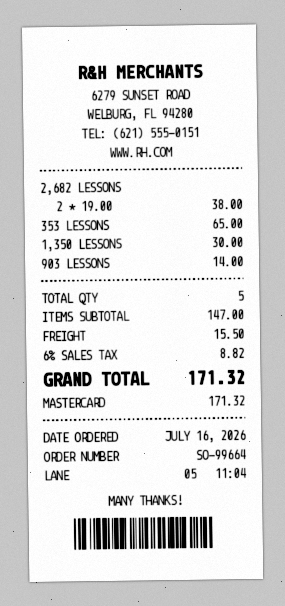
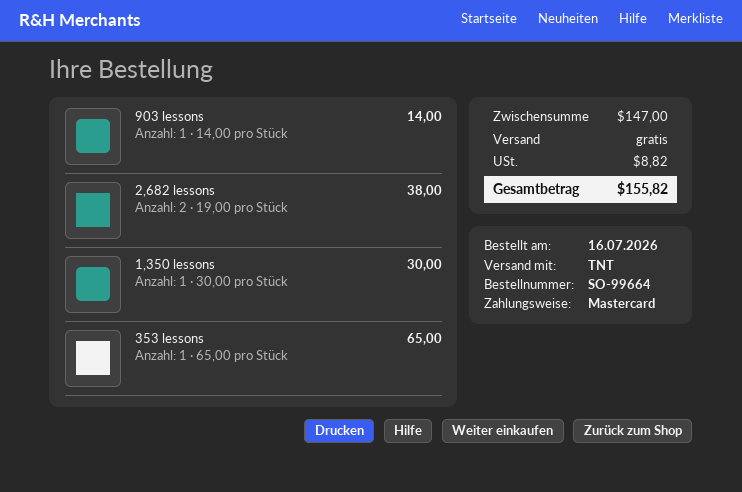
shipping: 15.50 -> 0.00
total: 171.32 -> 155.82

